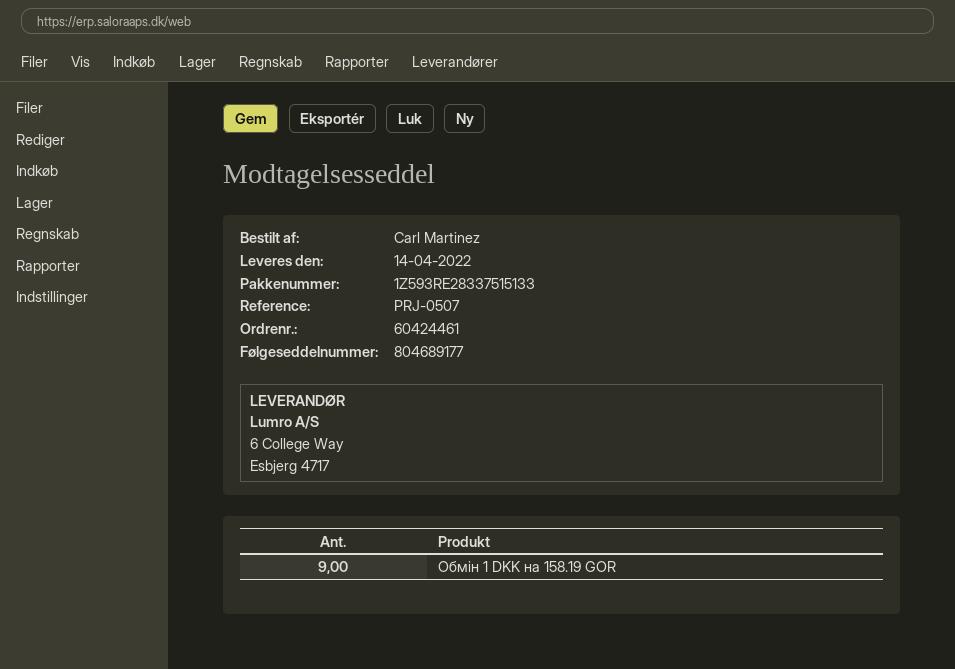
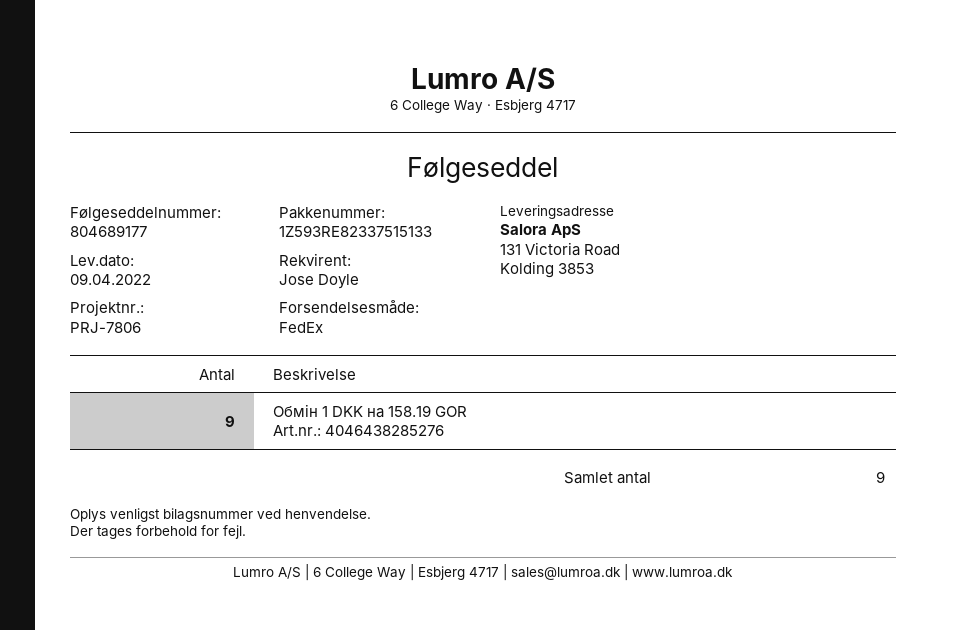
delivery date: 2022-04-14 -> 2022-04-09
reference: PRJ-0507 -> PRJ-7806
ordered by: Carl Martinez -> Jose Doyle
tracking number: 1Z593RE28337515133 -> 1Z593RE82337515133

